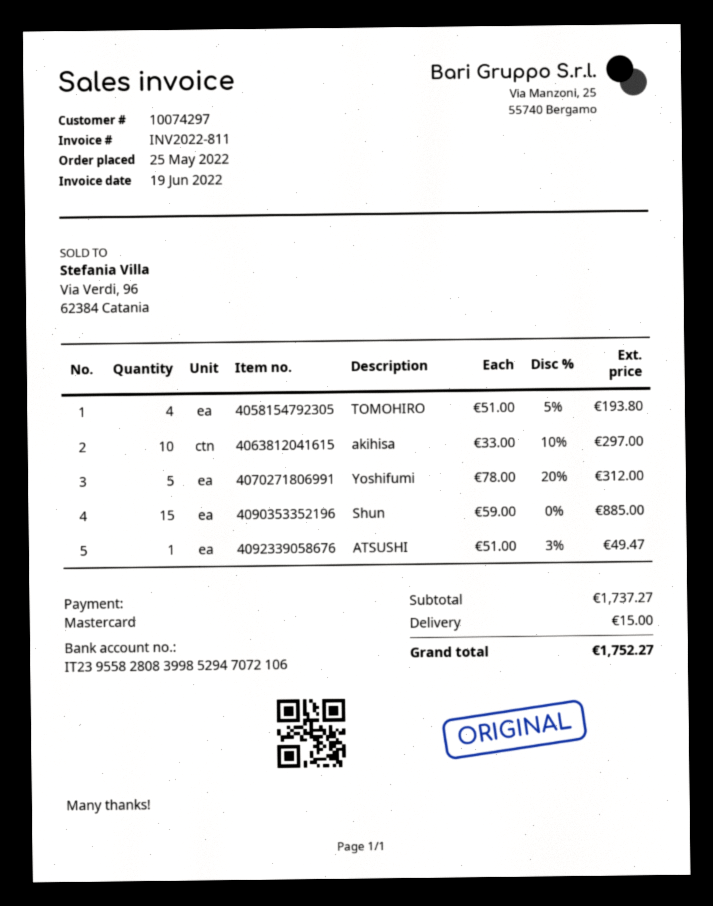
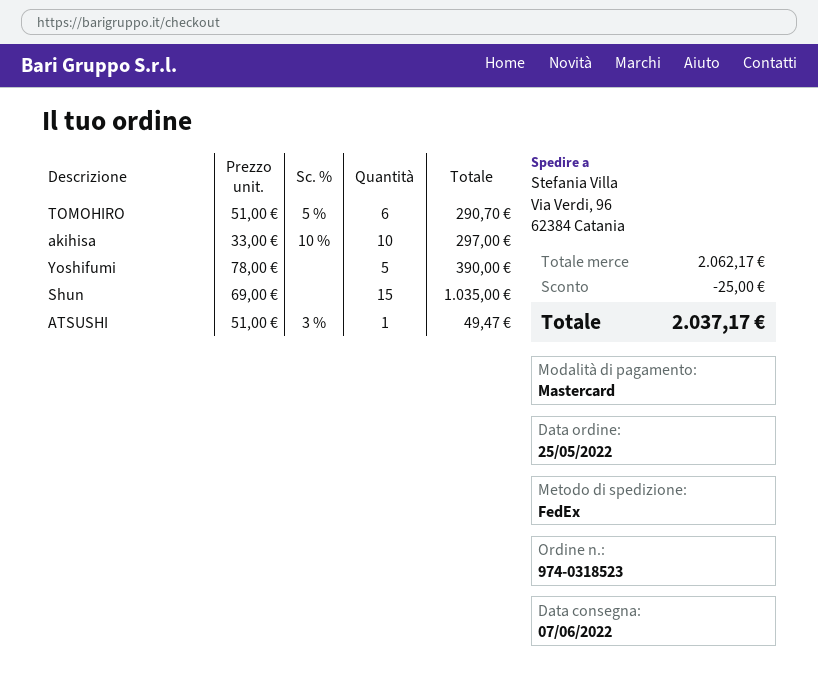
TOMOHIRO: 4 x 51.00 - 5% = 193.80 -> 6 x 51.00 - 5% = 290.70
Yoshifumi: 5 x 78.00 - 20% = 312.00 -> 5 x 78.00 = 390.00
Shun: 15 x 59.00 = 885.00 -> 15 x 69.00 = 1035.00
subtotal: 1737.27 -> 2062.17
discount: none -> 25.00
shipping: 15.00 -> none
total: 1752.27 -> 2037.17

